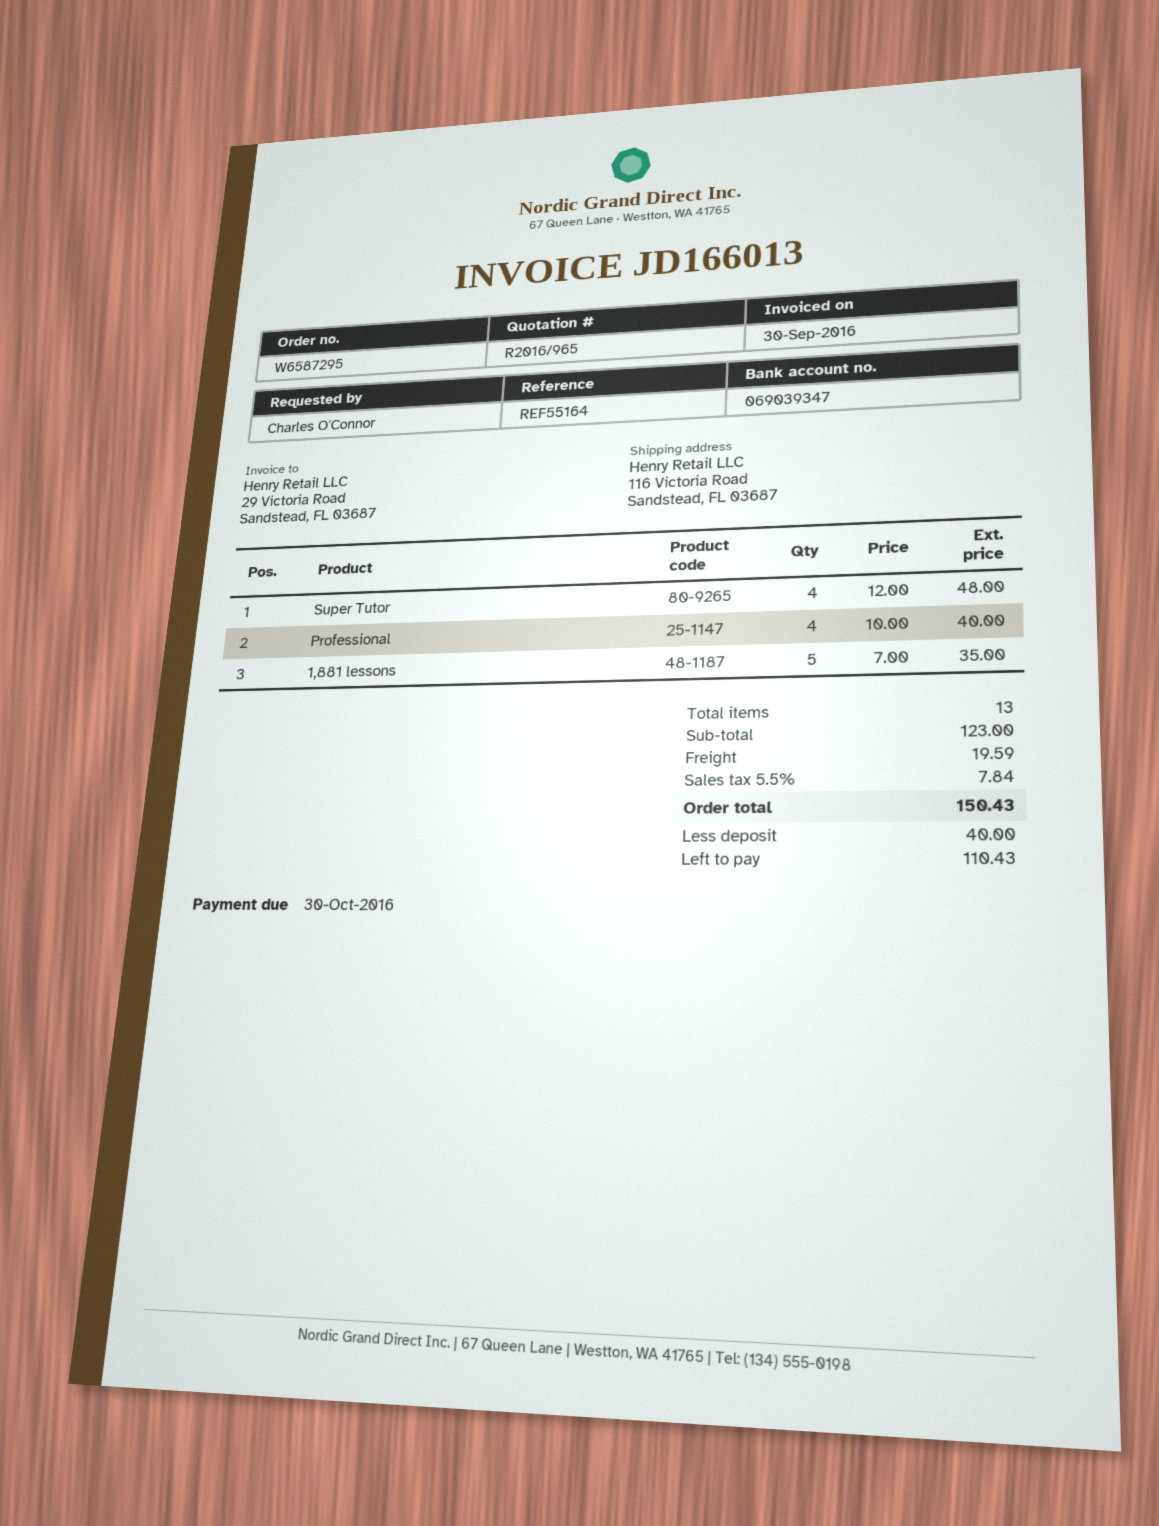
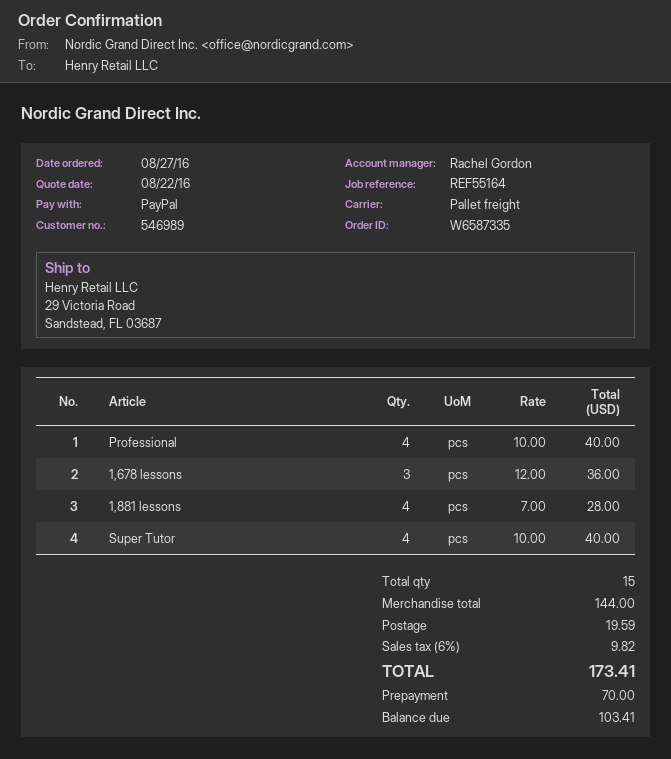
order number: W6587295 -> W6587335
ship to: 116 Victoria Road, Sandstead, FL 03687 -> 29 Victoria Road, Sandstead, FL 03687
Super Tutor: 4 x 12.00 = 48.00 -> 4 x 10.00 = 40.00
1,881 lessons: 5 x 7.00 = 35.00 -> 4 x 7.00 = 28.00
1,678 lessons: none -> 3 x 12.00 = 36.00
total quantity: 13 -> 15
subtotal: 123.00 -> 144.00
tax: 5.5% = 7.84 -> 6% = 9.82
total: 150.43 -> 173.41
deposit: 40.00 -> 70.00
balance: 110.43 -> 103.41

